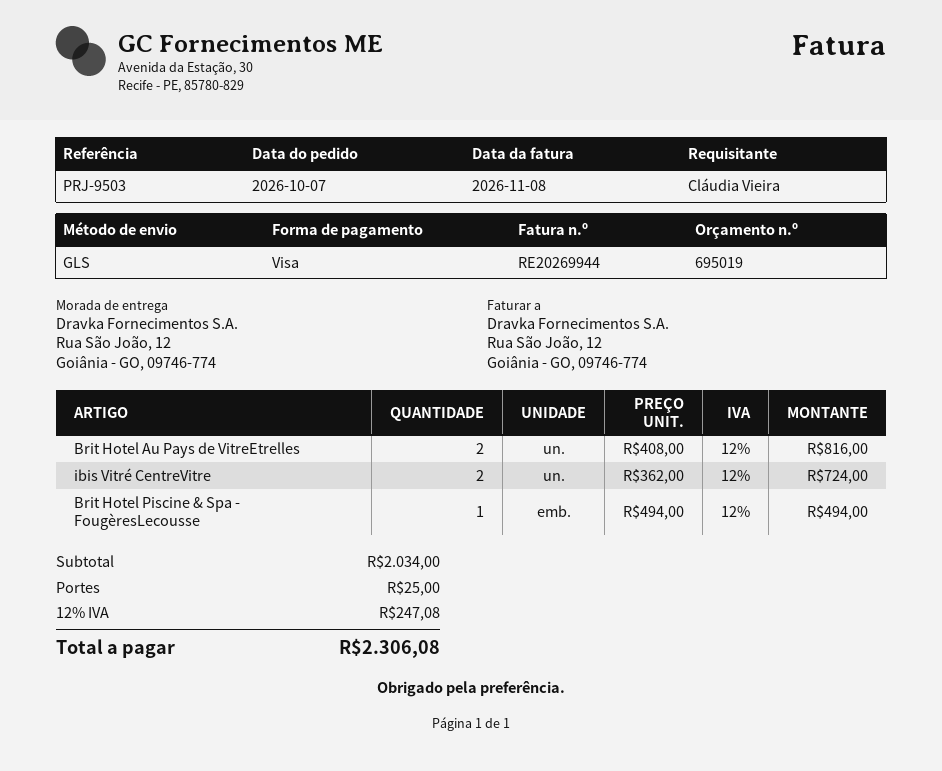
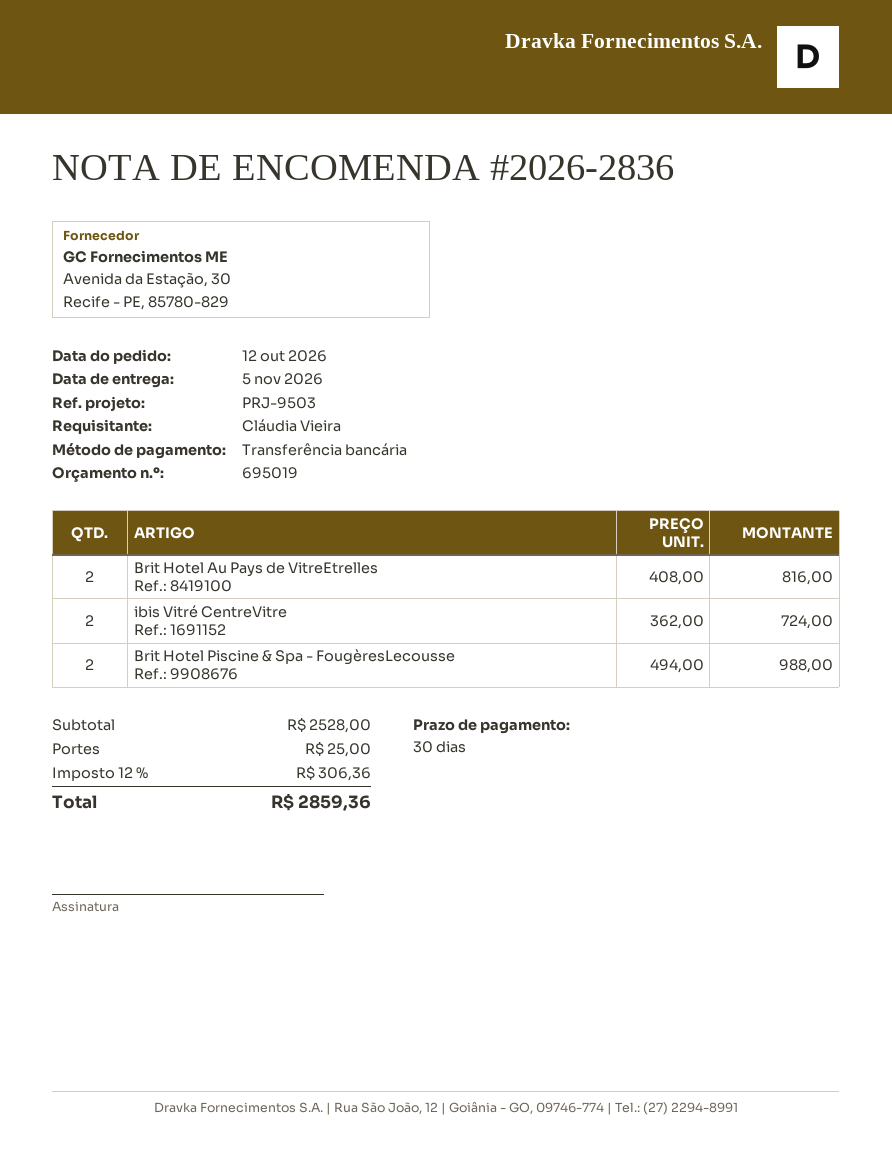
order date: 2026-10-07 -> 2026-10-12
payment method: Visa -> bank transfer
Brit Hotel Piscine & Spa - FougèresLecousse: 1 x 494.00 = 494.00 -> 2 x 494.00 = 988.00
subtotal: 2034.00 -> 2528.00
tax: 12% = 247.08 -> 12% = 306.36
total: 2306.08 -> 2859.36

